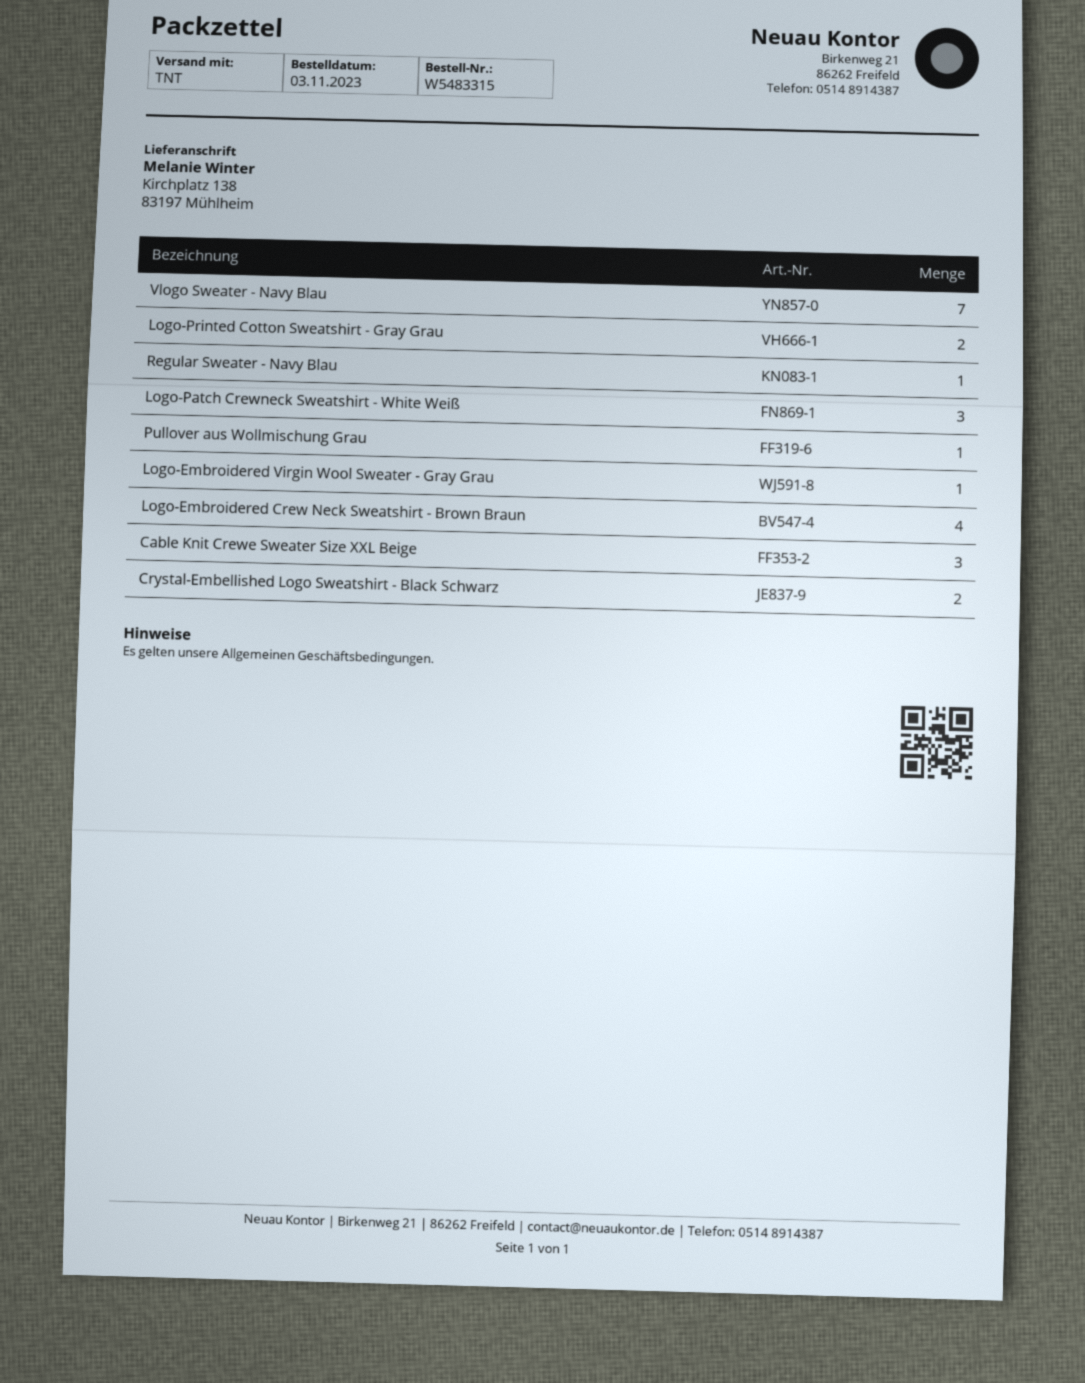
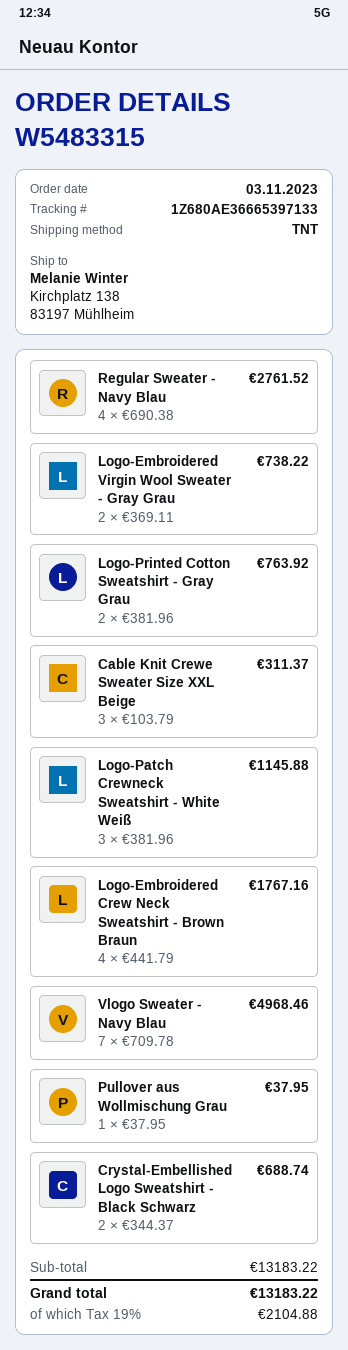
Regular Sweater - Navy Blau: 1 -> 4
Logo-Embroidered Virgin Wool Sweater - Gray Grau: 1 -> 2

